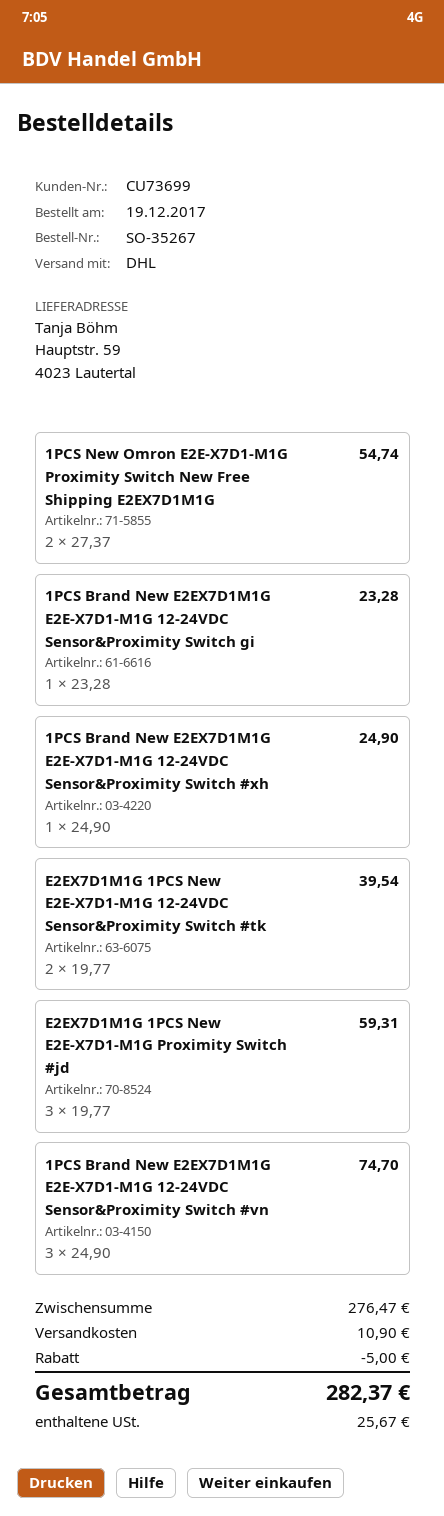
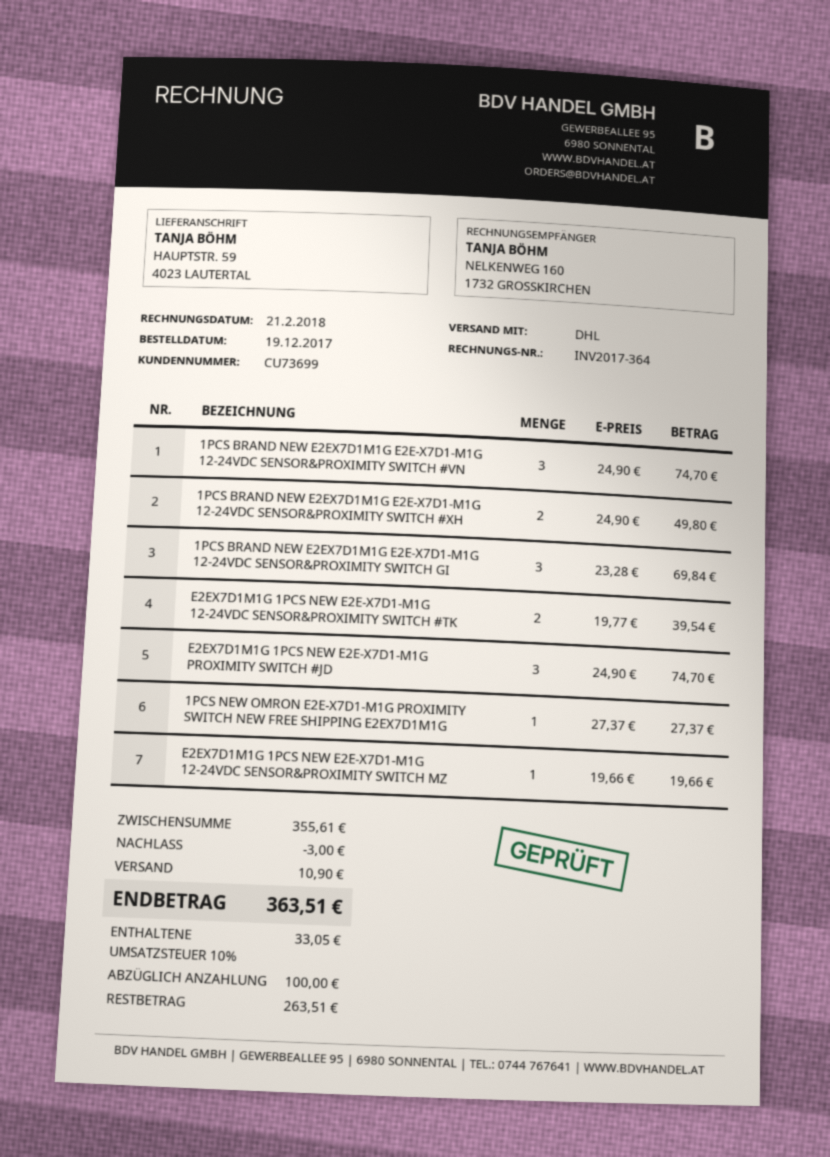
1PCS New Omron E2E-X7D1-M1G Proximity Switch New Free Shipping E2EX7D1M1G: 2 x 27.37 = 54.74 -> 1 x 27.37 = 27.37
1PCS Brand New E2EX7D1M1G E2E-X7D1-M1G 12-24VDC Sensor&Proximity Switch gi: 1 x 23.28 = 23.28 -> 3 x 23.28 = 69.84
1PCS Brand New E2EX7D1M1G E2E-X7D1-M1G 12-24VDC Sensor&Proximity Switch #xh: 1 x 24.90 = 24.90 -> 2 x 24.90 = 49.80
E2EX7D1M1G 1PCS New E2E-X7D1-M1G Proximity Switch #jd: 3 x 19.77 = 59.31 -> 3 x 24.90 = 74.70
E2EX7D1M1G 1PCS NEW E2E-X7D1-M1G 12-24VDC SENSOR&PROXIMITY SWITCH MZ: none -> 1 x 19.66 = 19.66
subtotal: 276.47 -> 355.61
discount: 5.00 -> 3.00
tax: 25.67 -> 33.05
total: 282.37 -> 363.51

